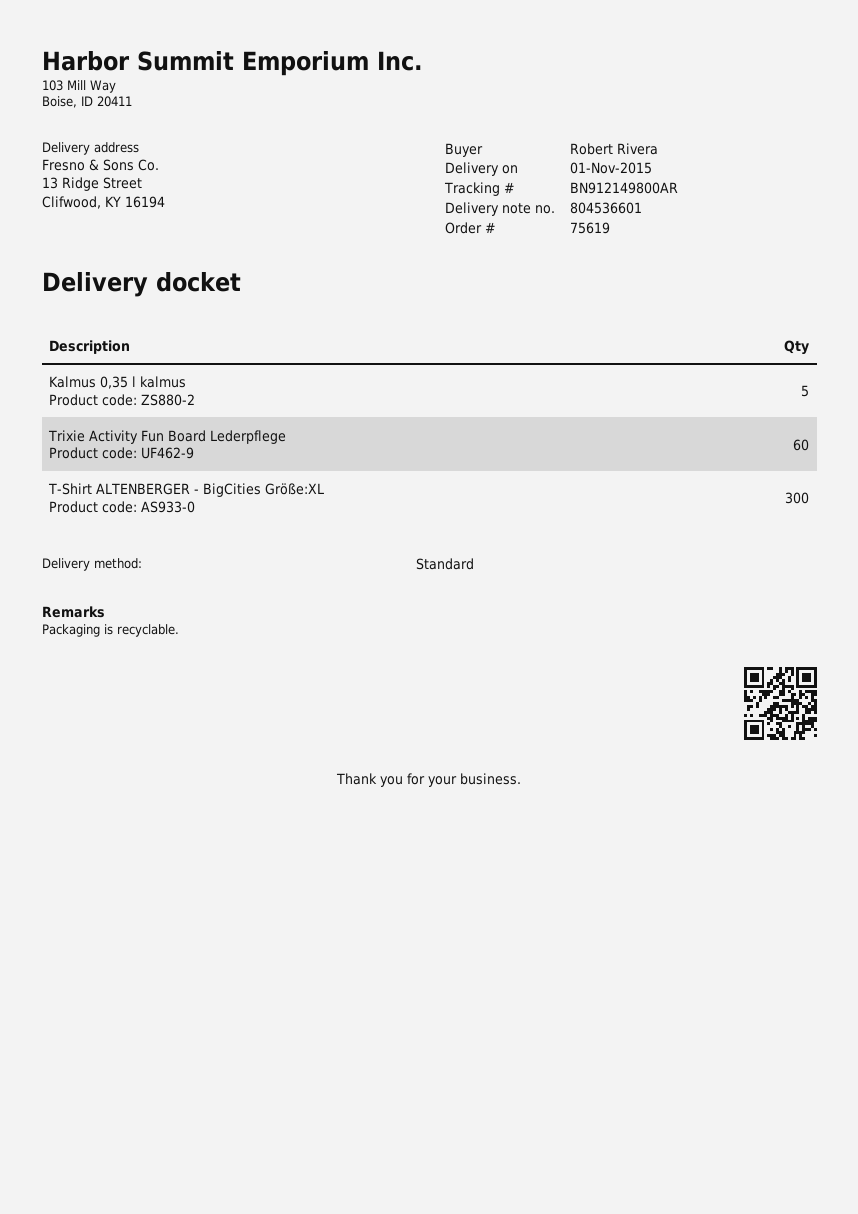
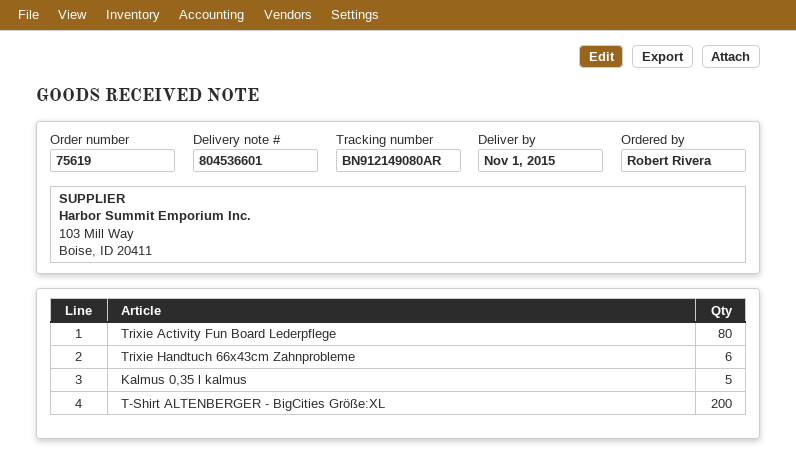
tracking number: BN912149800AR -> BN912149080AR
Trixie Activity Fun Board Lederpflege: 60 -> 80
T-Shirt ALTENBERGER - BigCities Größe:XL: 300 -> 200
Trixie Handtuch 66x43cm Zahnprobleme: none -> 6

